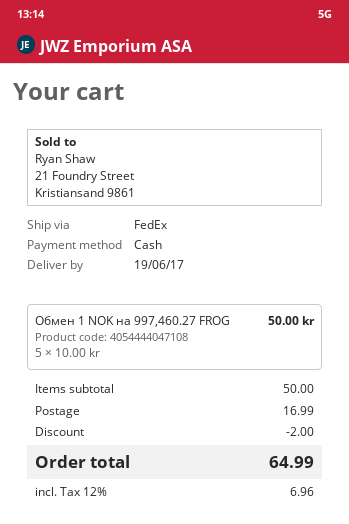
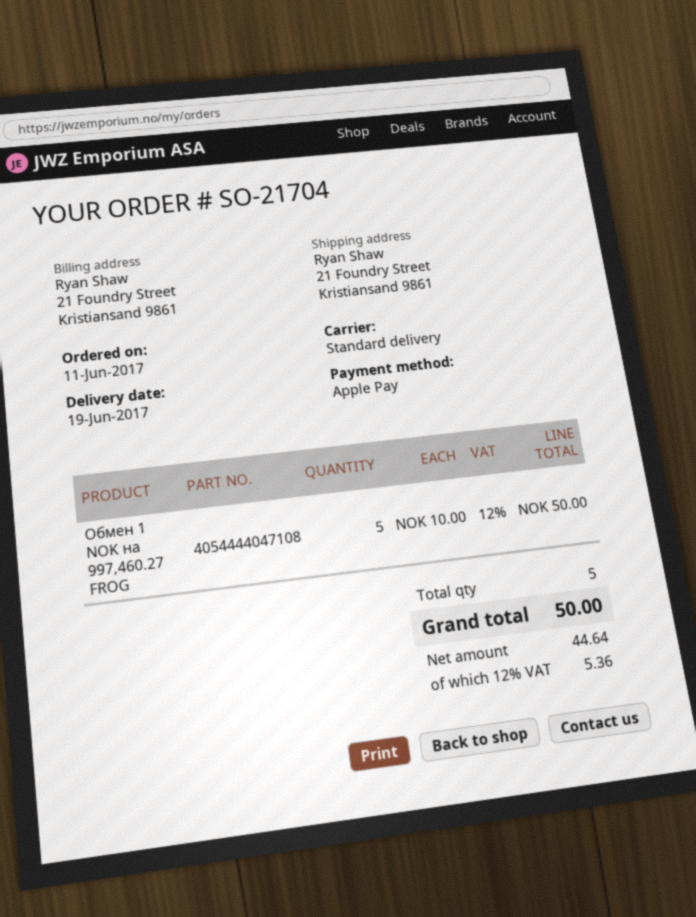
payment method: cash -> Apple Pay
shipping method: FedEx -> standard
discount: 2.00 -> none
shipping: 16.99 -> none
tax: 12% = 6.96 -> 12% = 5.36
total: 64.99 -> 50.00

